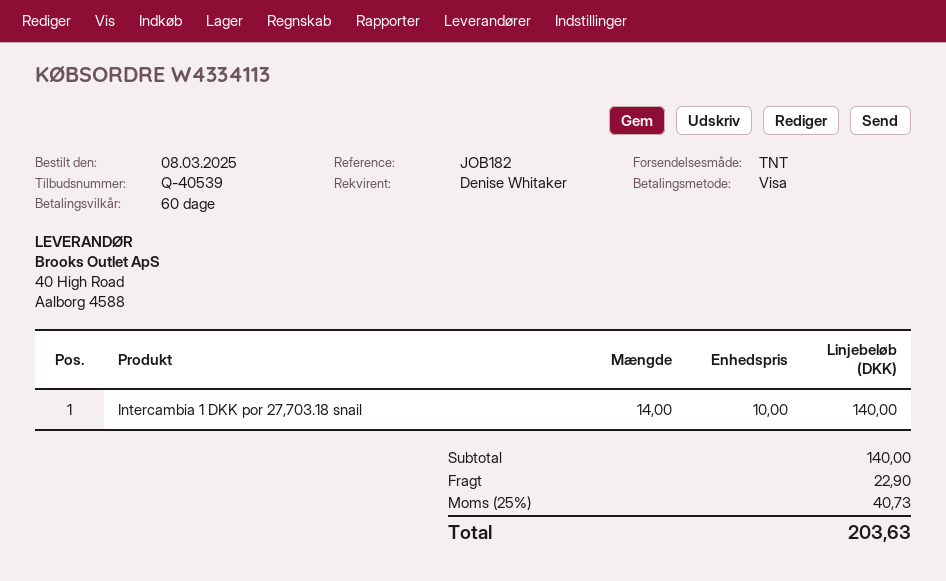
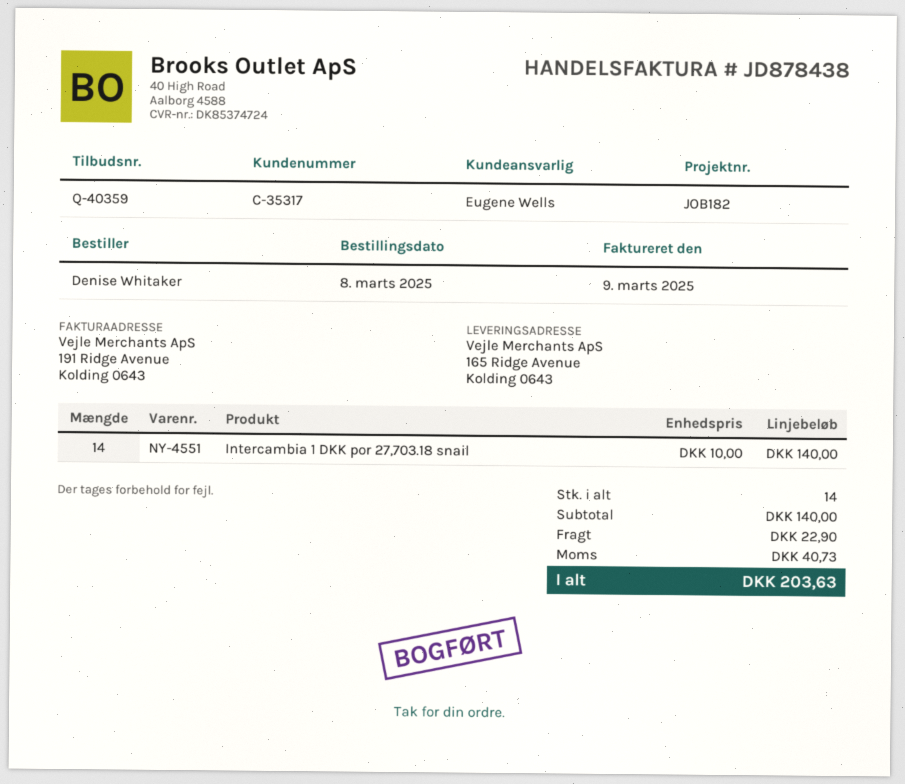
quote number: Q-40539 -> Q-40359

